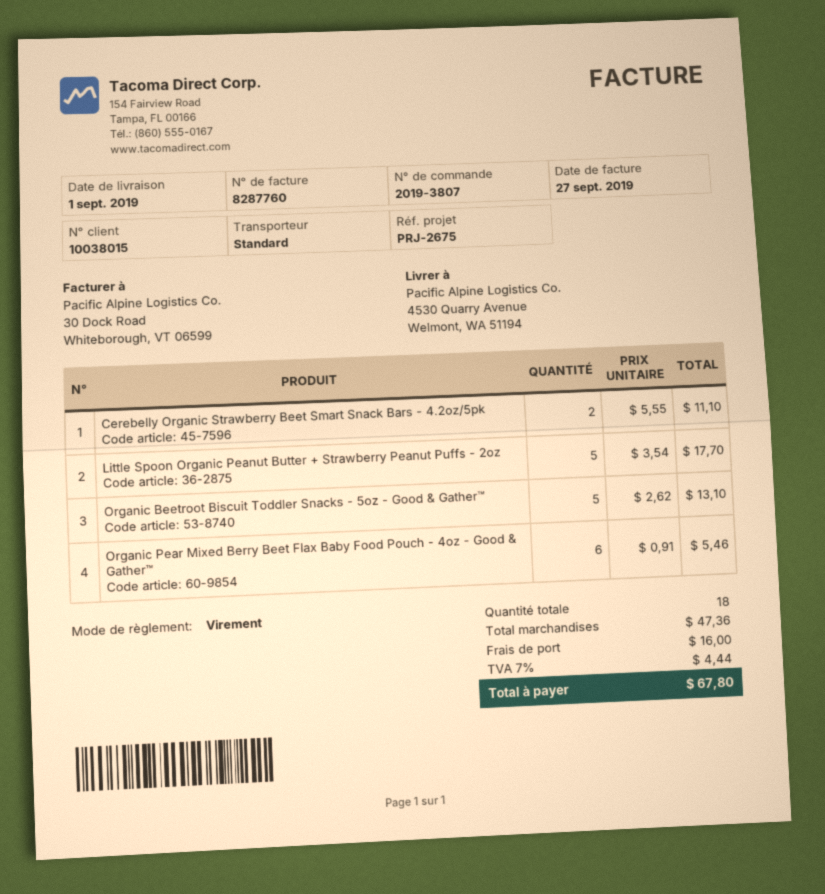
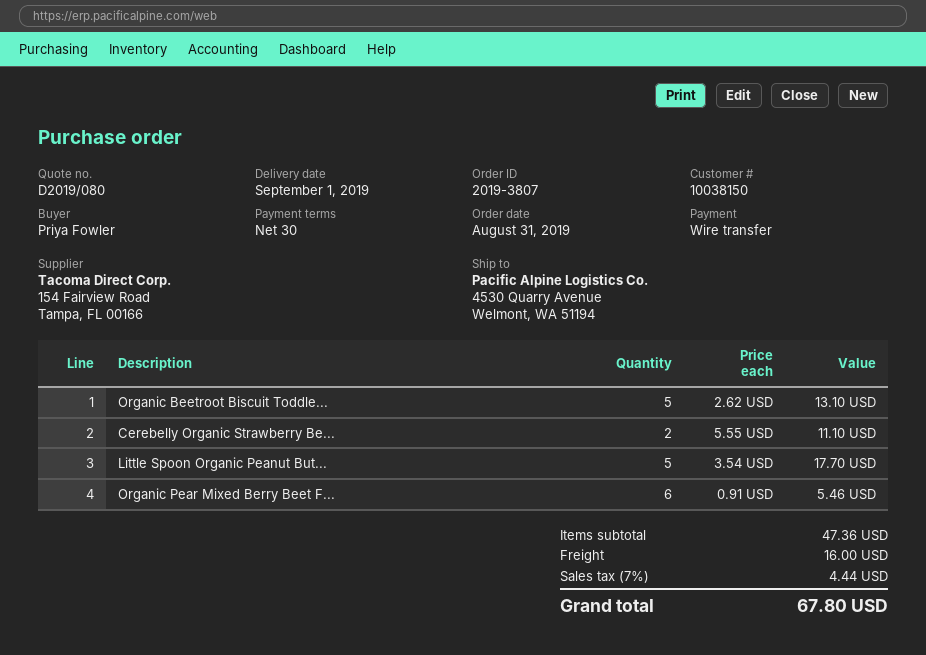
customer number: 10038015 -> 10038150

